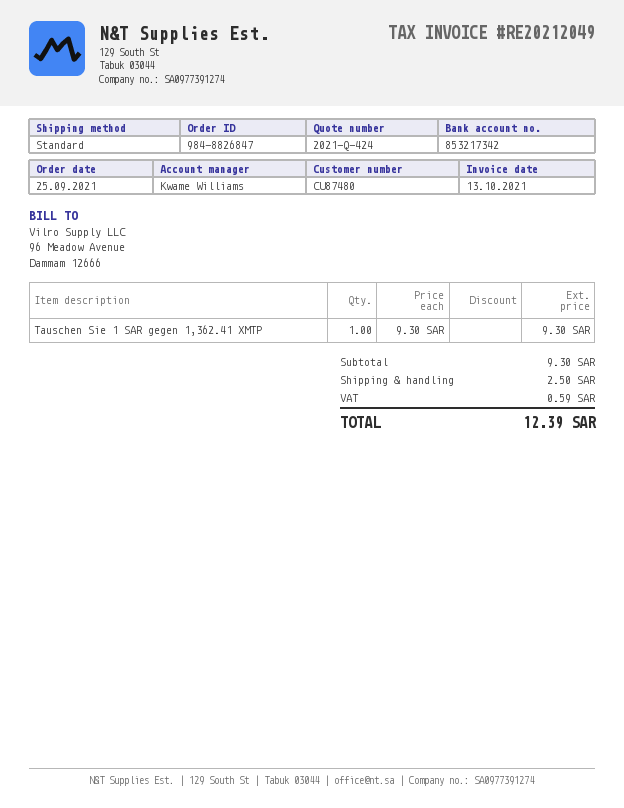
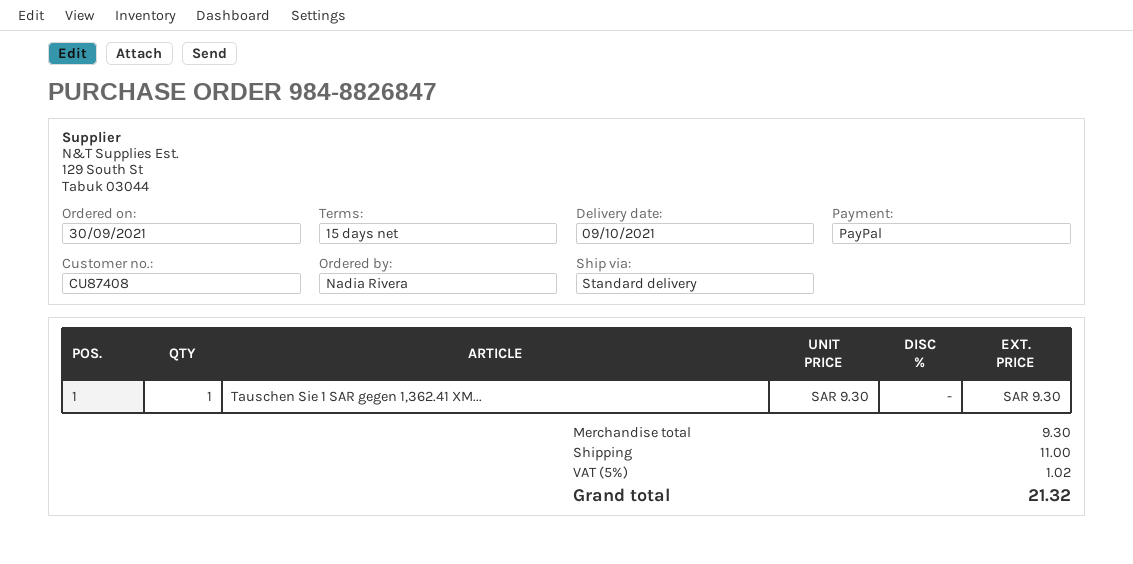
order date: 2021-09-25 -> 2021-09-30
customer number: CU87480 -> CU87408
shipping: 2.50 -> 11.00
tax: 0.59 -> 1.02
total: 12.39 -> 21.32

